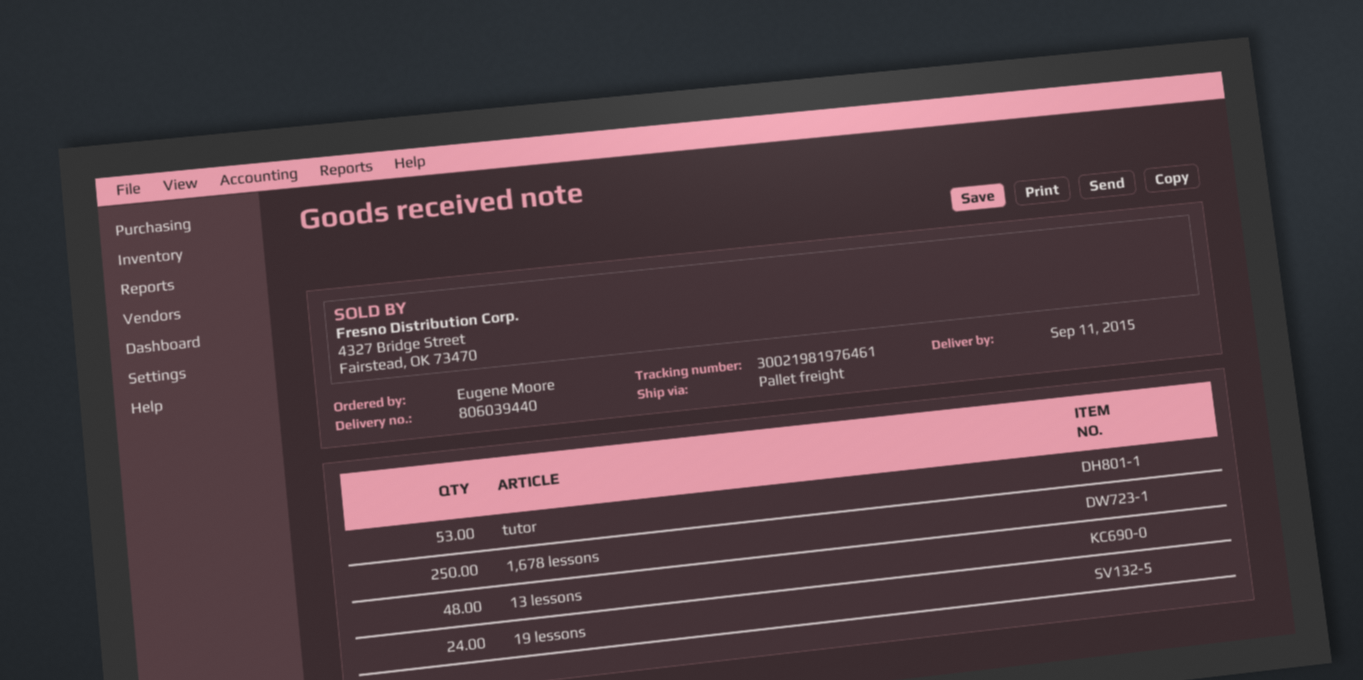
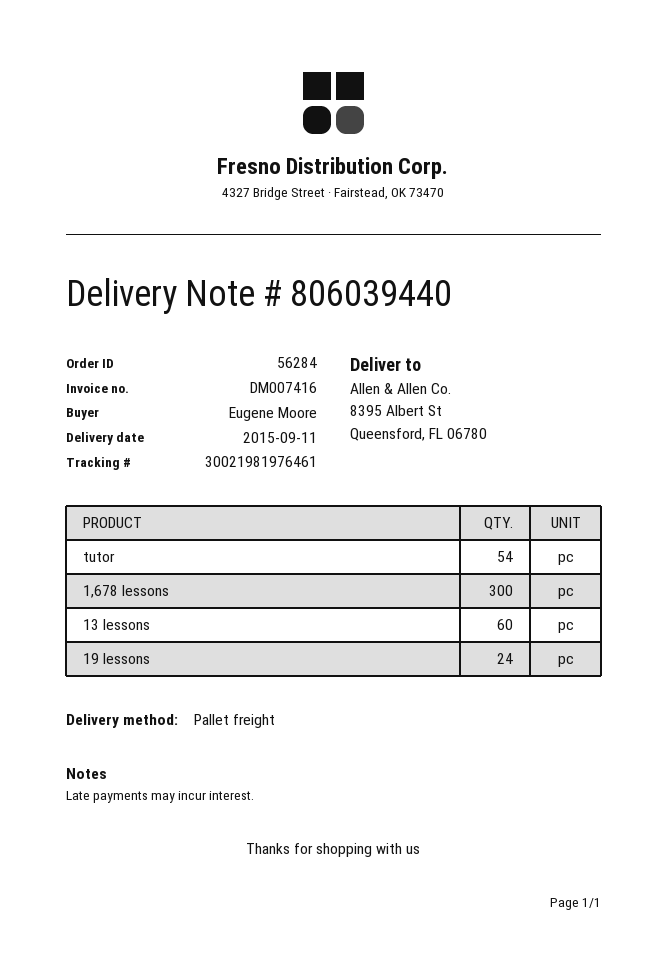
tutor: 53 -> 54
1,678 lessons: 250 -> 300
13 lessons: 48 -> 60

